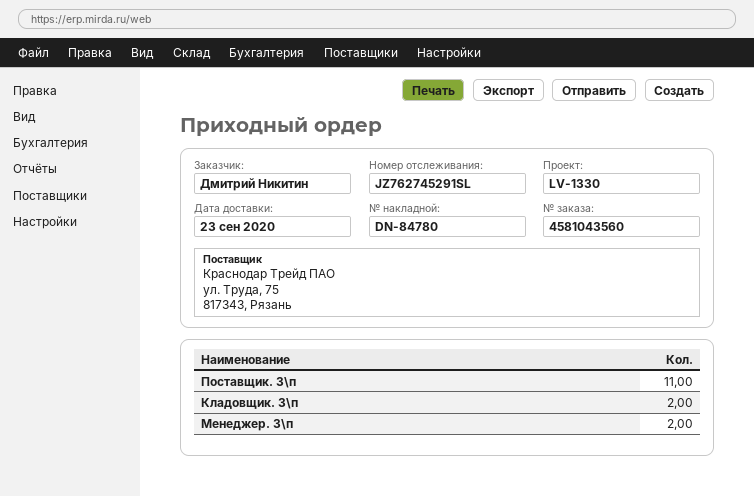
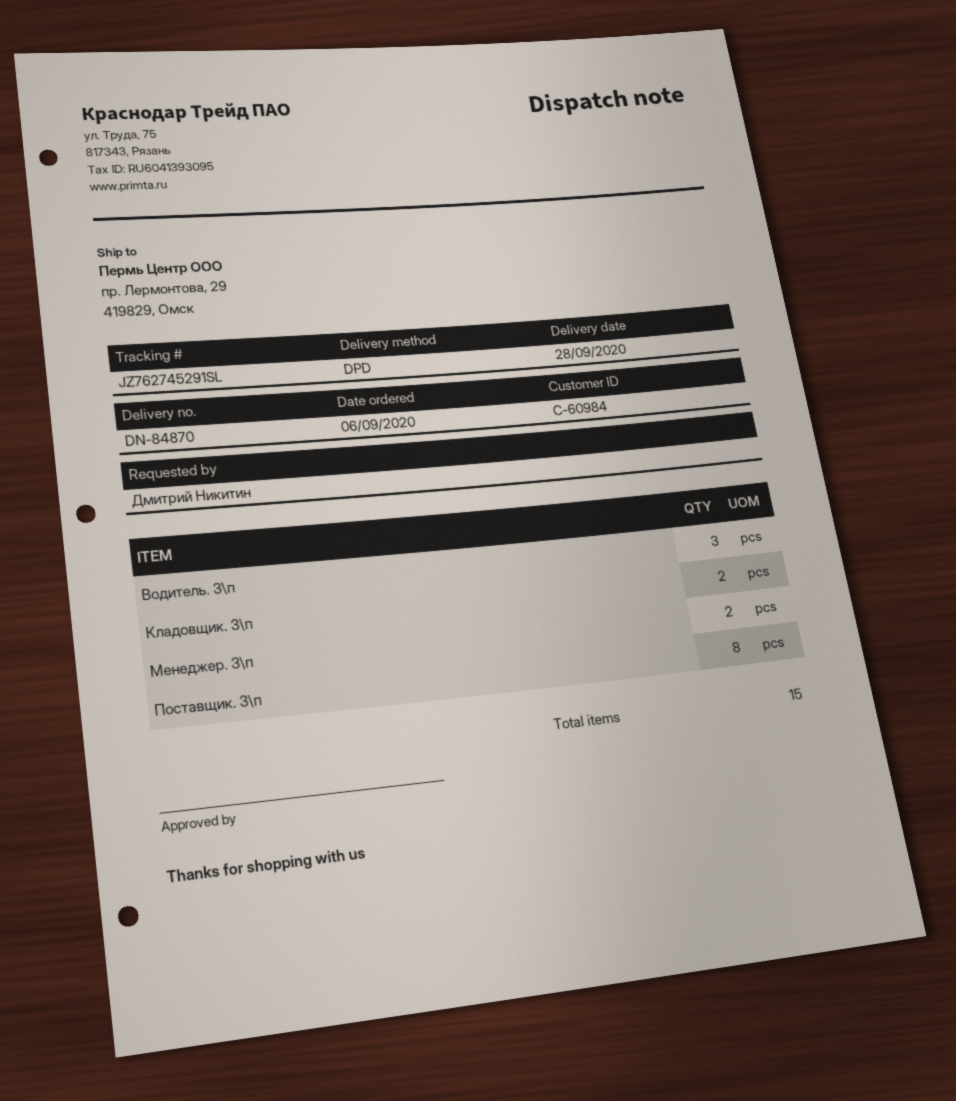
delivery note number: DN-84780 -> DN-84870
delivery date: 2020-09-23 -> 2020-09-28
Поставщик. З\п: 11 -> 8
Водитель. З\п: none -> 3

